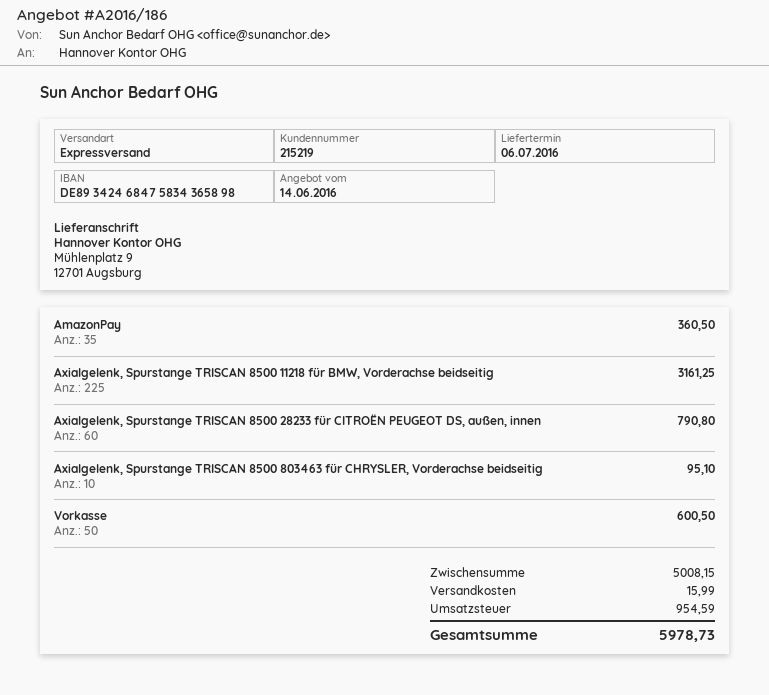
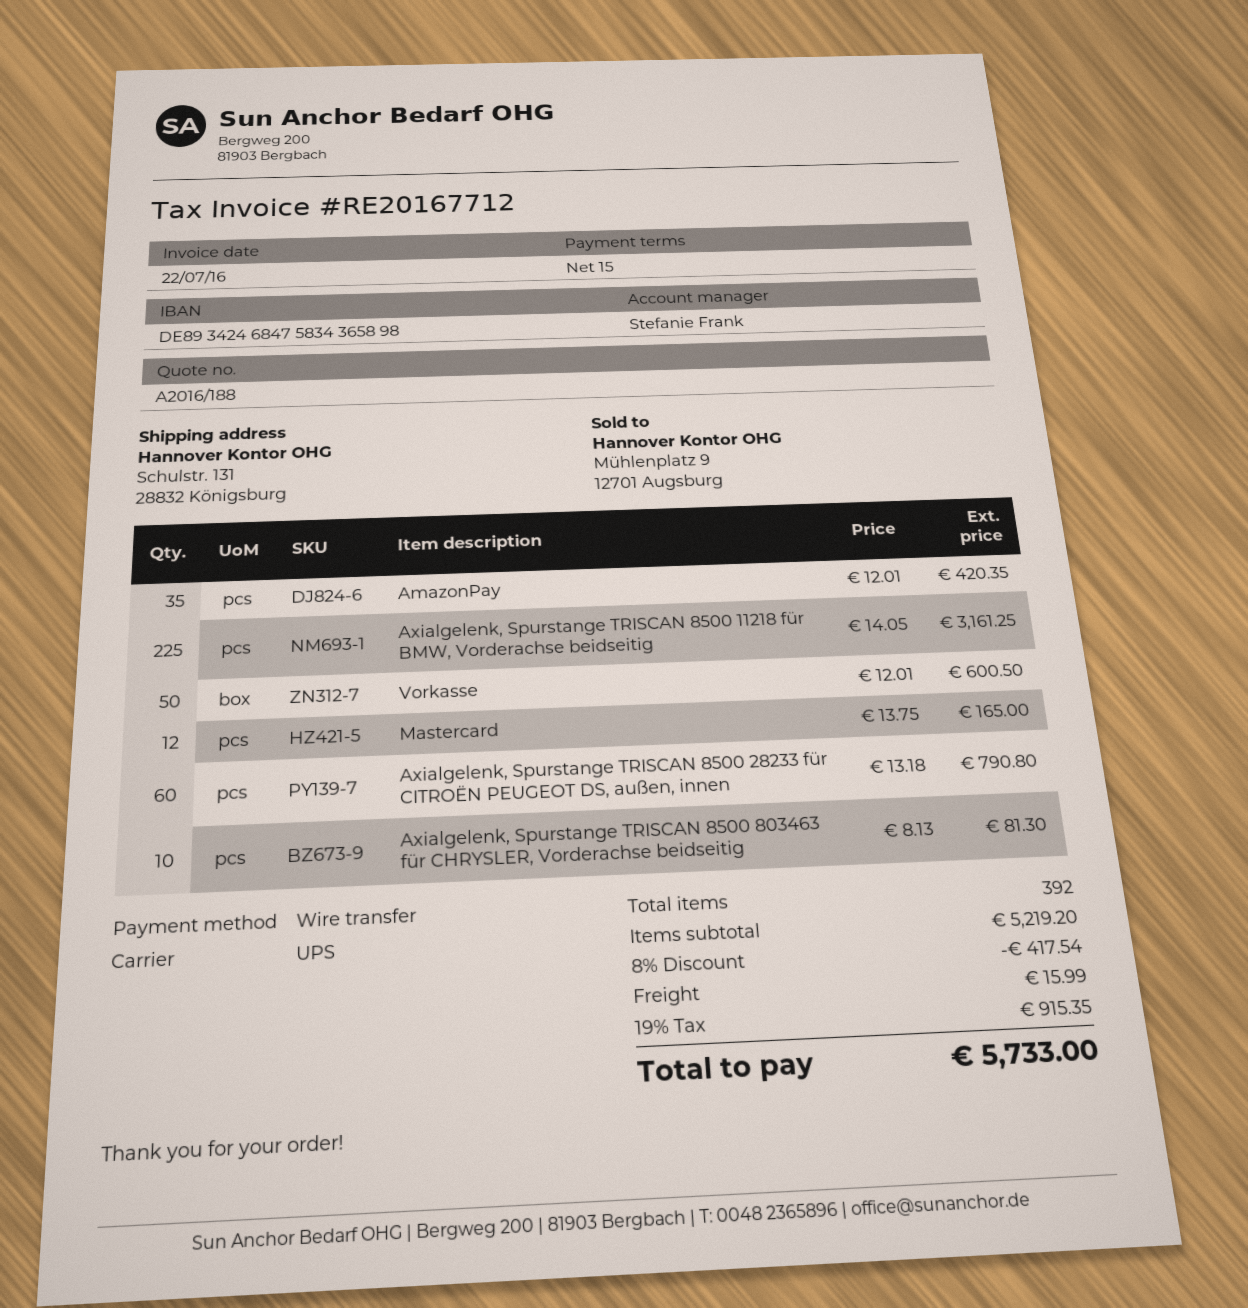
quote number: A2016/186 -> A2016/188
shipping method: express -> UPS
ship to: Mühlenplatz 9, 12701 Augsburg -> Schulstr. 131, 28832 Königsburg
AmazonPay: 35 for 360.50 -> 35 for 420.35
Axialgelenk, Spurstange TRISCAN 8500 803463 für CHRYSLER, Vorderachse beidseitig: 10 for 95.10 -> 10 for 81.30
Mastercard: none -> 12 for 165.00
subtotal: 5008.15 -> 5219.20
discount: none -> 8% = 417.54
tax: 954.59 -> 915.35
total: 5978.73 -> 5733.00

